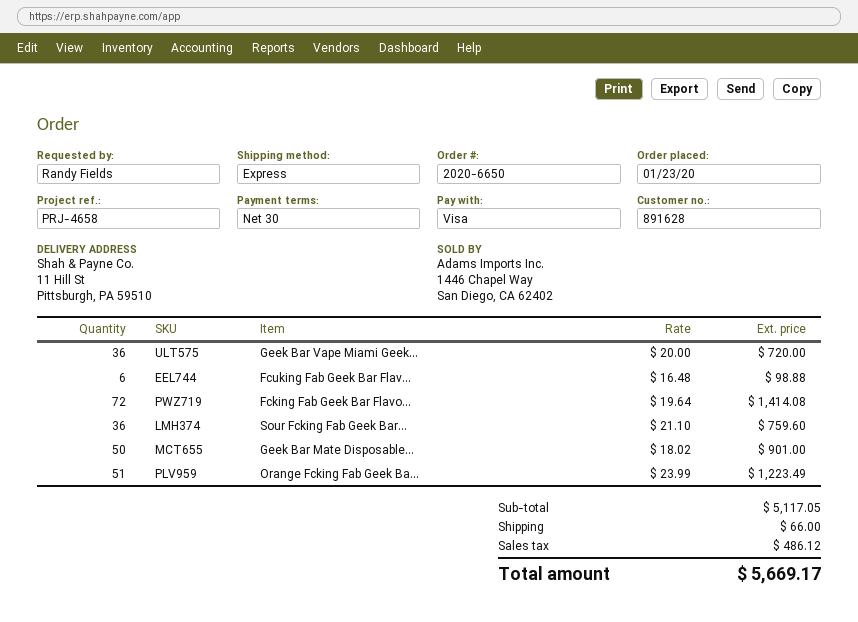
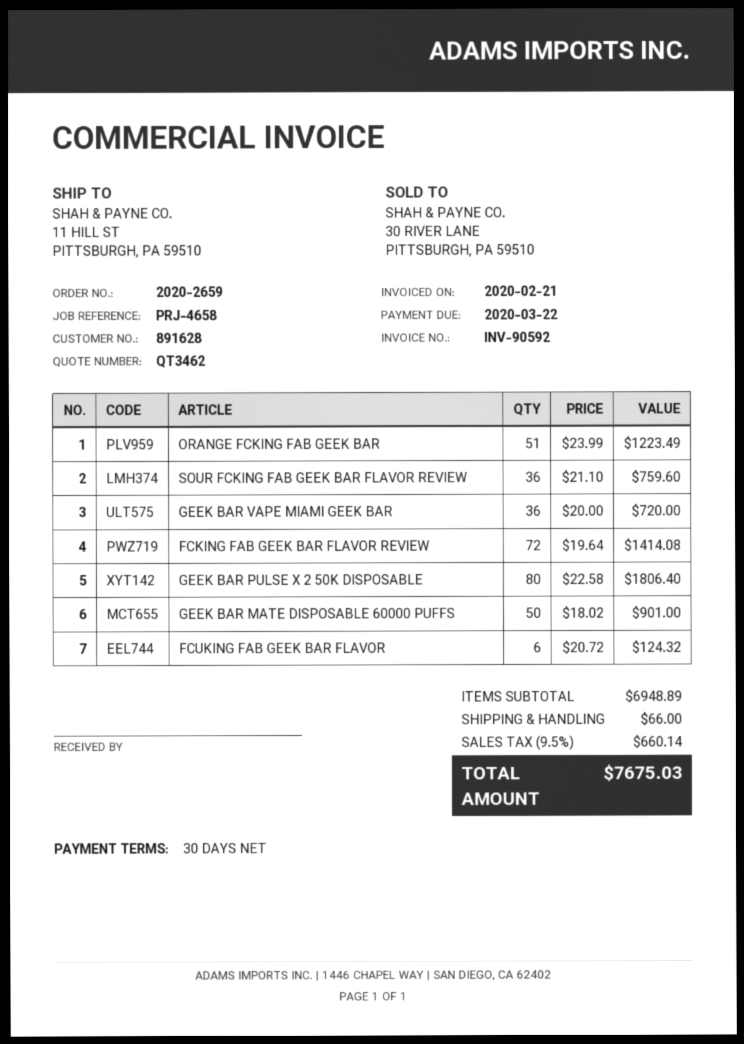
order number: 2020-6650 -> 2020-2659
Fcuking Fab Geek Bar Flav...: 6 x 16.48 = 98.88 -> 6 x 20.72 = 124.32
GEEK BAR PULSE X 2 50K DISPOSABLE: none -> 80 x 22.58 = 1806.40
subtotal: 5117.05 -> 6948.89
tax: 486.12 -> 660.14
total: 5669.17 -> 7675.03

